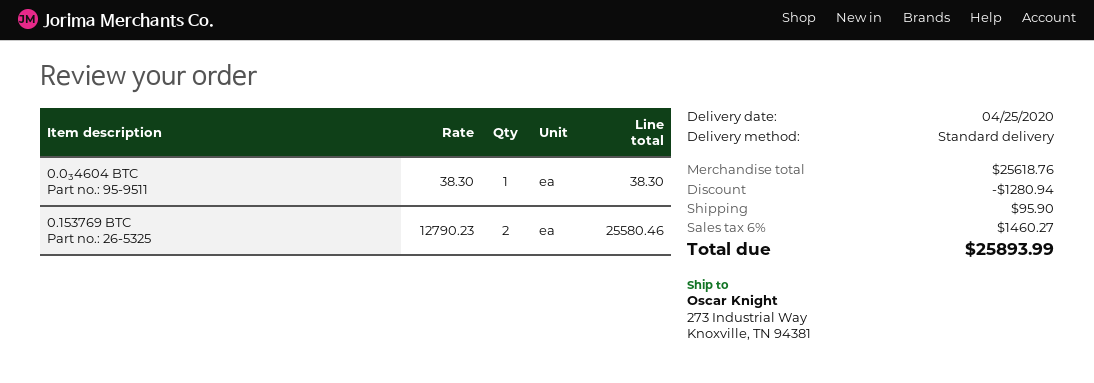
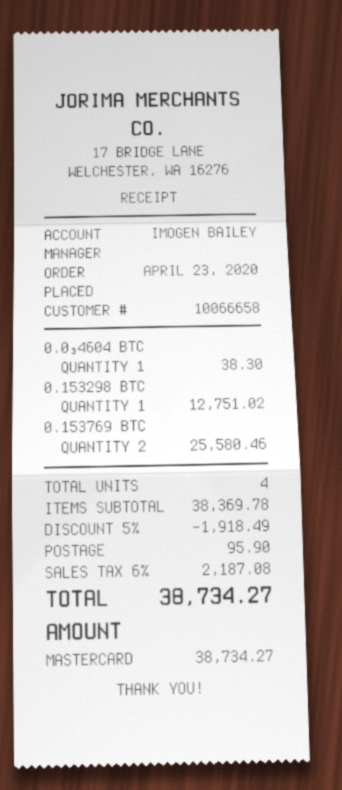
0.153298 BTC: none -> 1 for 12751.02
subtotal: 25618.76 -> 38369.78
discount: 1280.94 -> 1918.49
tax: 6% = 1460.27 -> 6% = 2187.08
total: 25893.99 -> 38734.27

